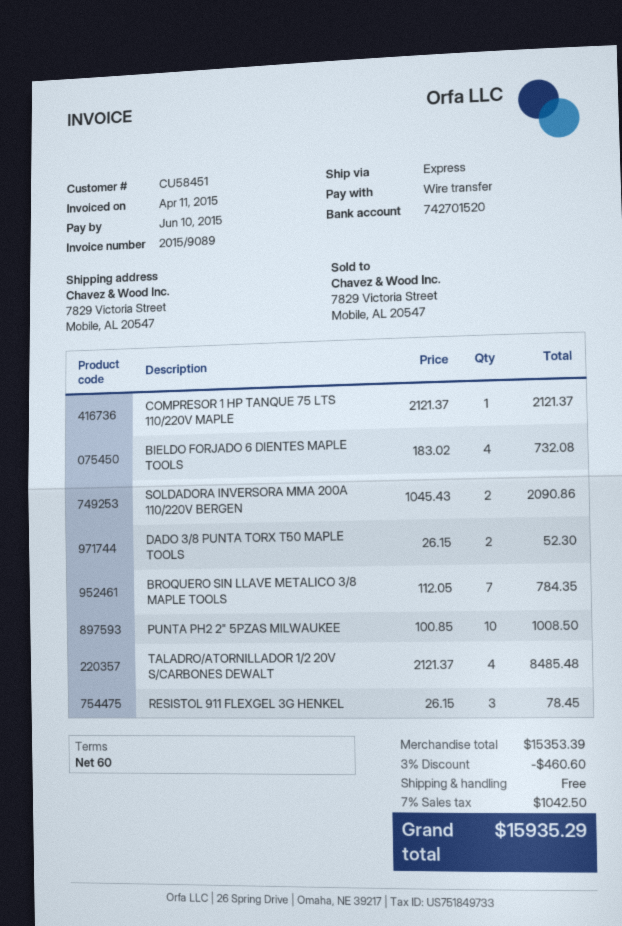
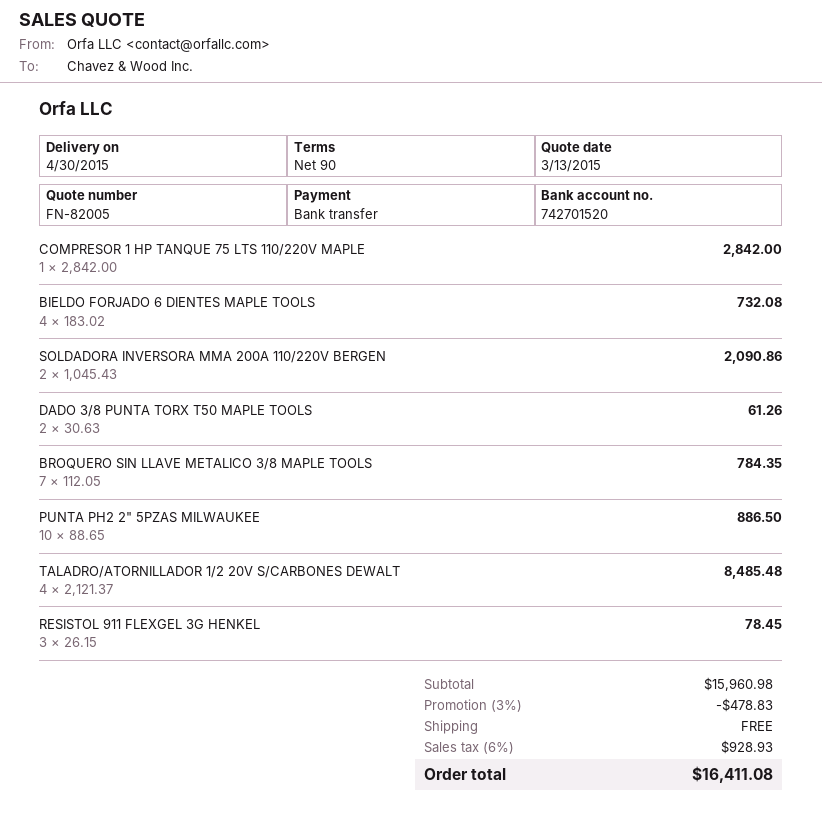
payment terms: 60 days -> 90 days
COMPRESOR 1 HP TANQUE 75 LTS 110/220V MAPLE: 1 x 2121.37 = 2121.37 -> 1 x 2842.00 = 2842.00
DADO 3/8 PUNTA TORX T50 MAPLE TOOLS: 2 x 26.15 = 52.30 -> 2 x 30.63 = 61.26
PUNTA PH2 2" 5PZAS MILWAUKEE: 10 x 100.85 = 1008.50 -> 10 x 88.65 = 886.50
subtotal: 15353.39 -> 15960.98
discount: 3% = 460.60 -> 3% = 478.83
tax: 7% = 1042.50 -> 6% = 928.93
total: 15935.29 -> 16411.08

